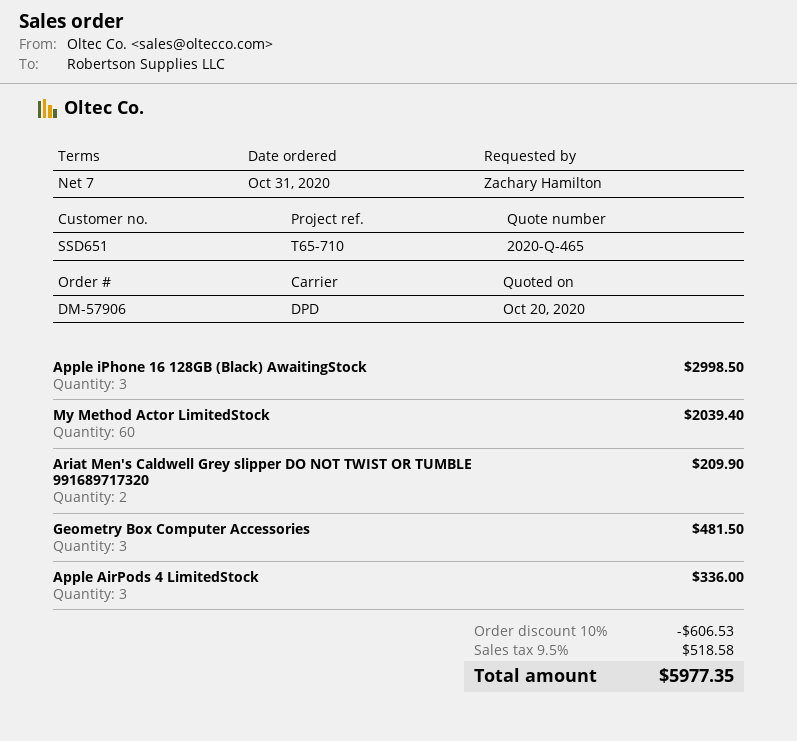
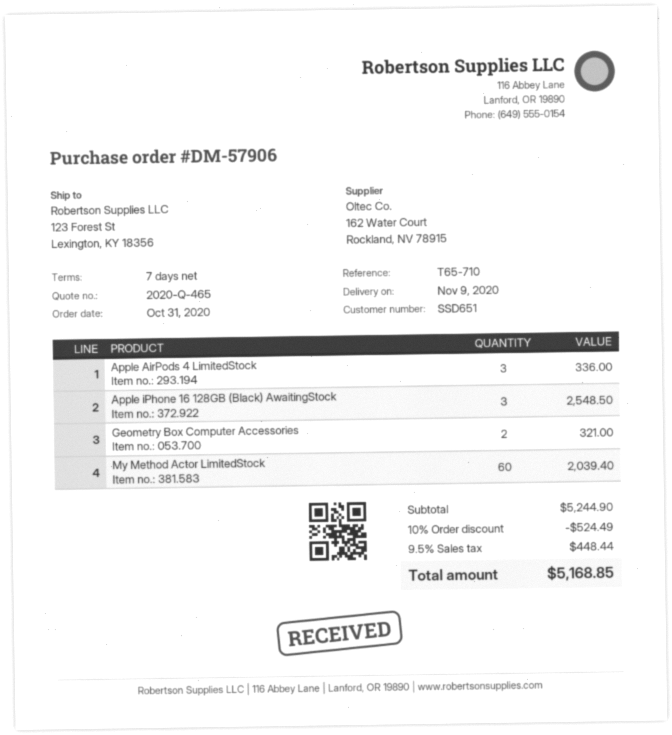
Apple iPhone 16 128GB (Black) AwaitingStock: 3 for 2998.50 -> 3 for 2548.50
Ariat Men's Caldwell Grey slipper DO NOT TWIST OR TUMBLE 991689717320: 2 for 209.90 -> none
Geometry Box Computer Accessories: 3 for 481.50 -> 2 for 321.00
discount: 10% = 606.53 -> 10% = 524.49
tax: 9.5% = 518.58 -> 9.5% = 448.44
total: 5977.35 -> 5168.85

